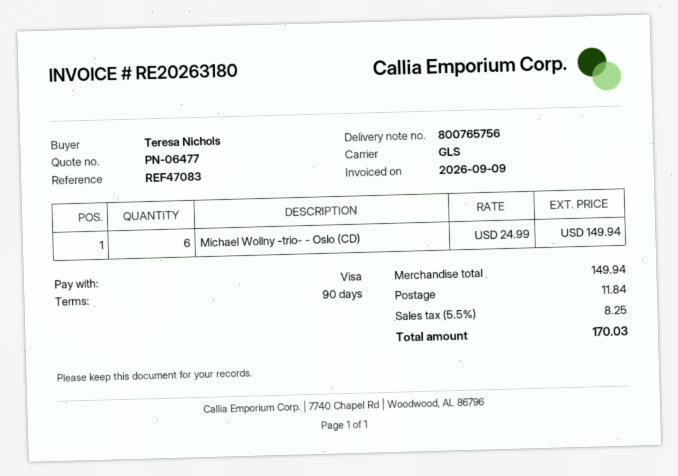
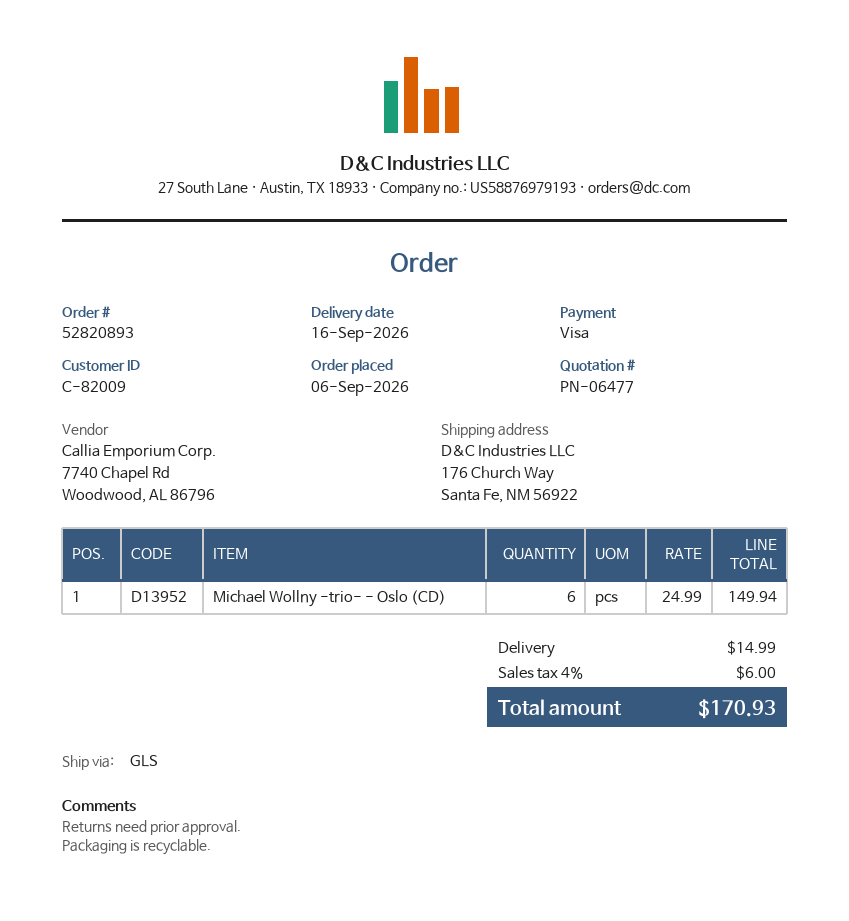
shipping: 11.84 -> 14.99
tax: 5.5% = 8.25 -> 4% = 6.00
total: 170.03 -> 170.93

